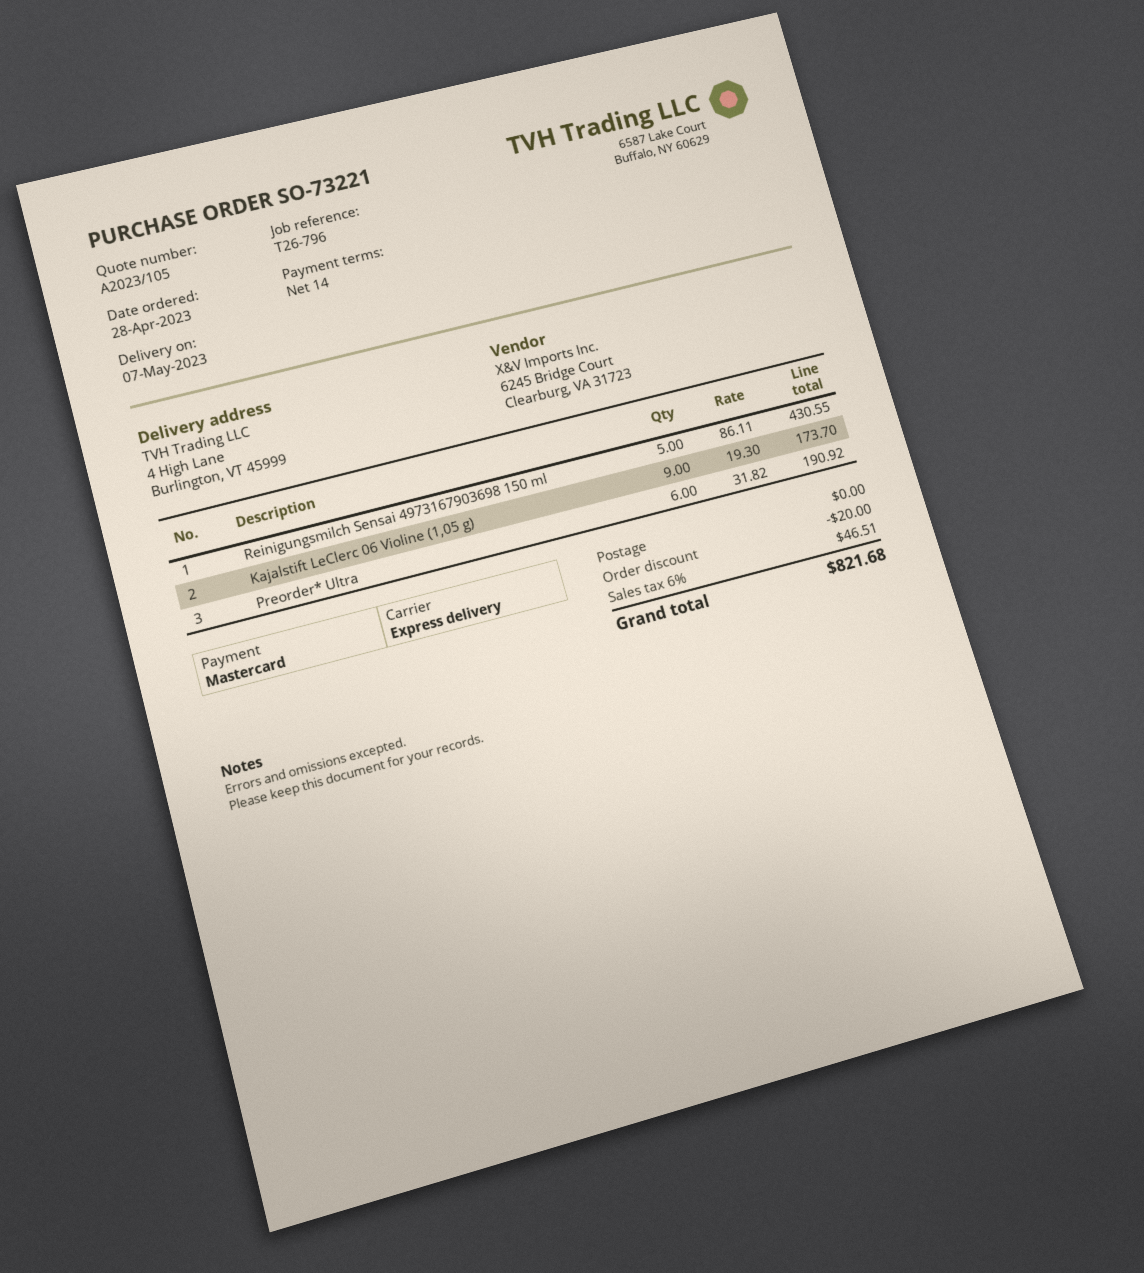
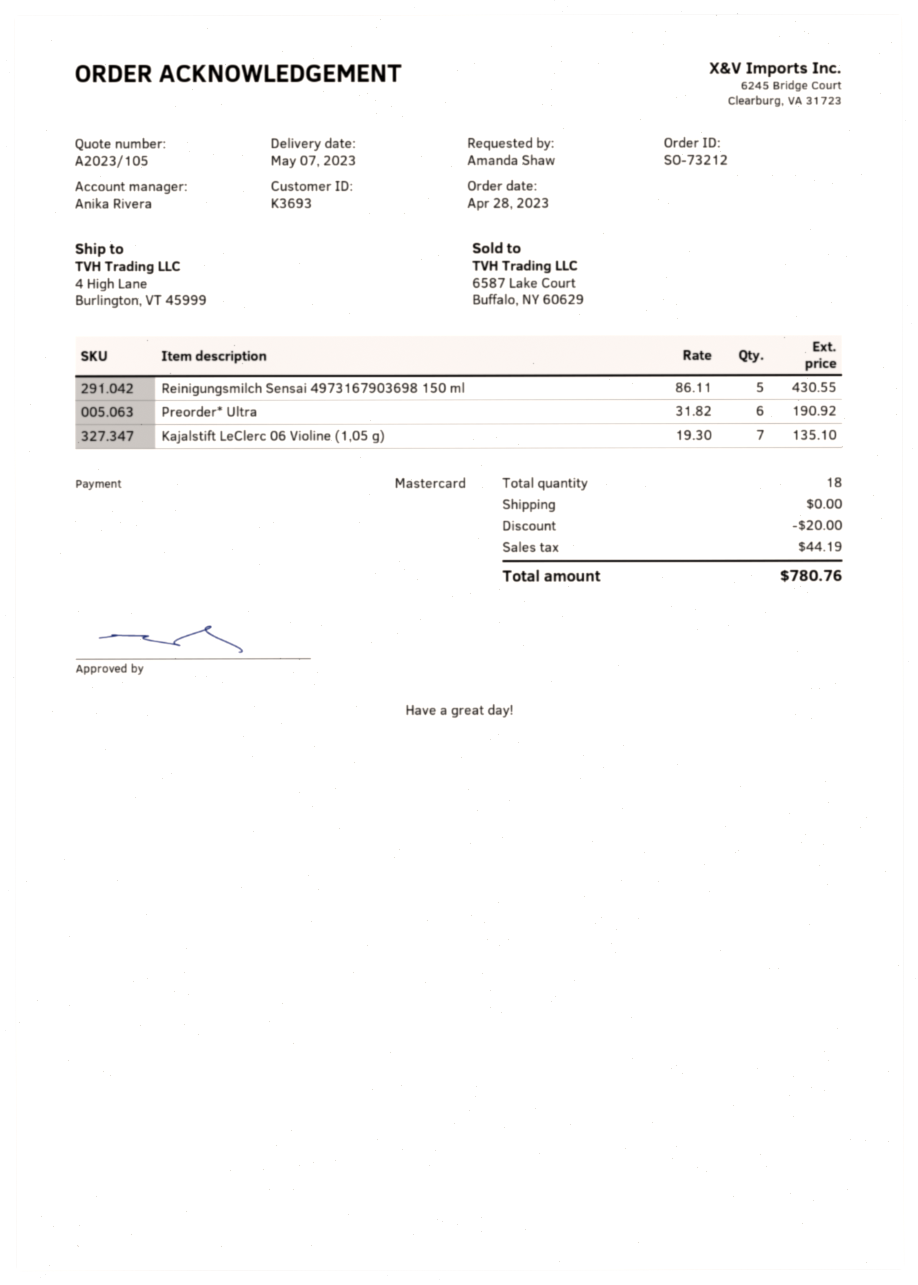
order number: SO-73221 -> SO-73212
Kajalstift LeClerc 06 Violine (1,05 g): 9 x 19.30 = 173.70 -> 7 x 19.30 = 135.10
tax: 46.51 -> 44.19
total: 821.68 -> 780.76

